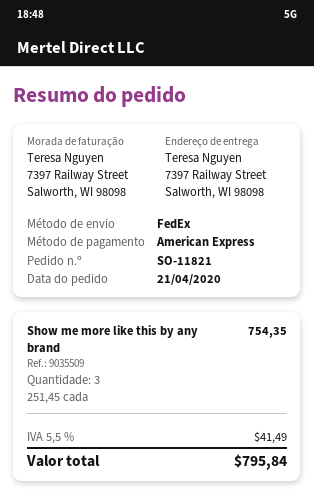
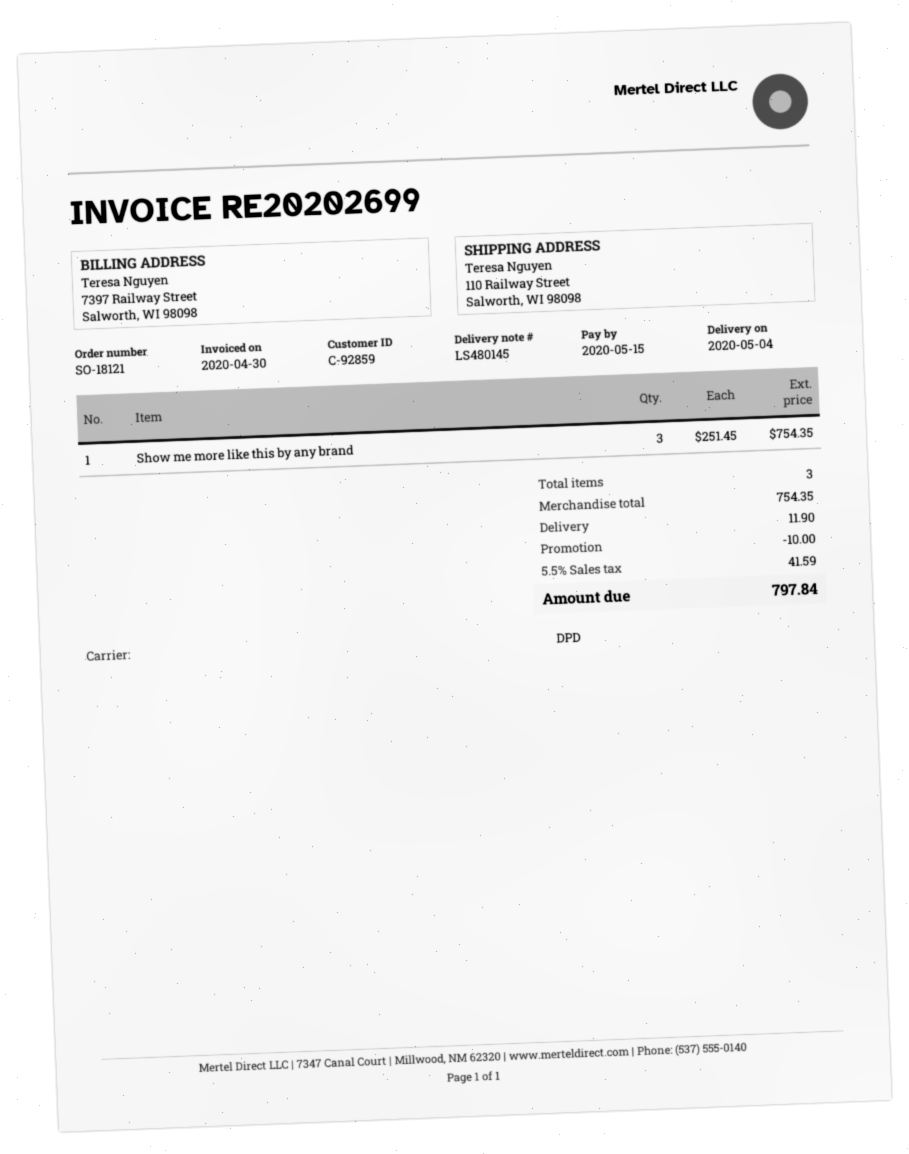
order number: SO-11821 -> SO-18121
shipping method: FedEx -> DPD
ship to: 7397 Railway Street, Salworth, WI 98098 -> 110 Railway Street, Salworth, WI 98098
discount: none -> 10.00
shipping: none -> 11.90
tax: 5.5% = 41.49 -> 5.5% = 41.59
total: 795.84 -> 797.84

